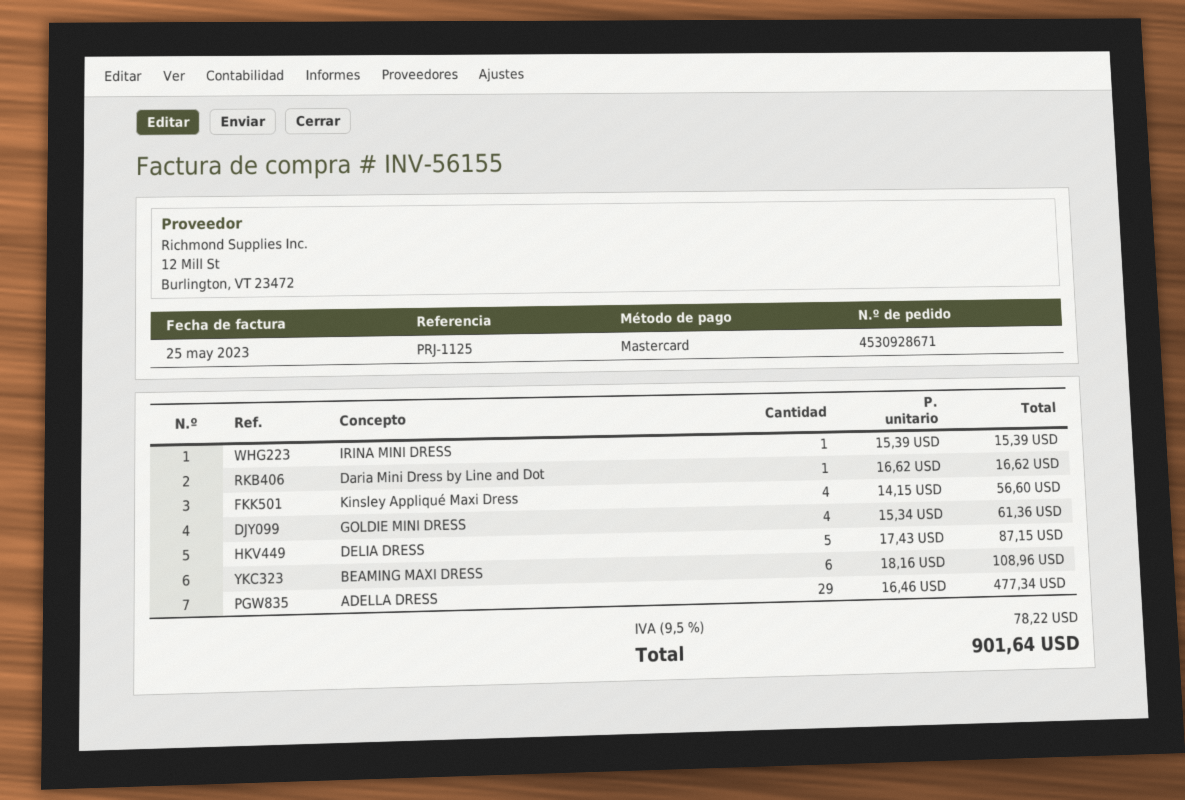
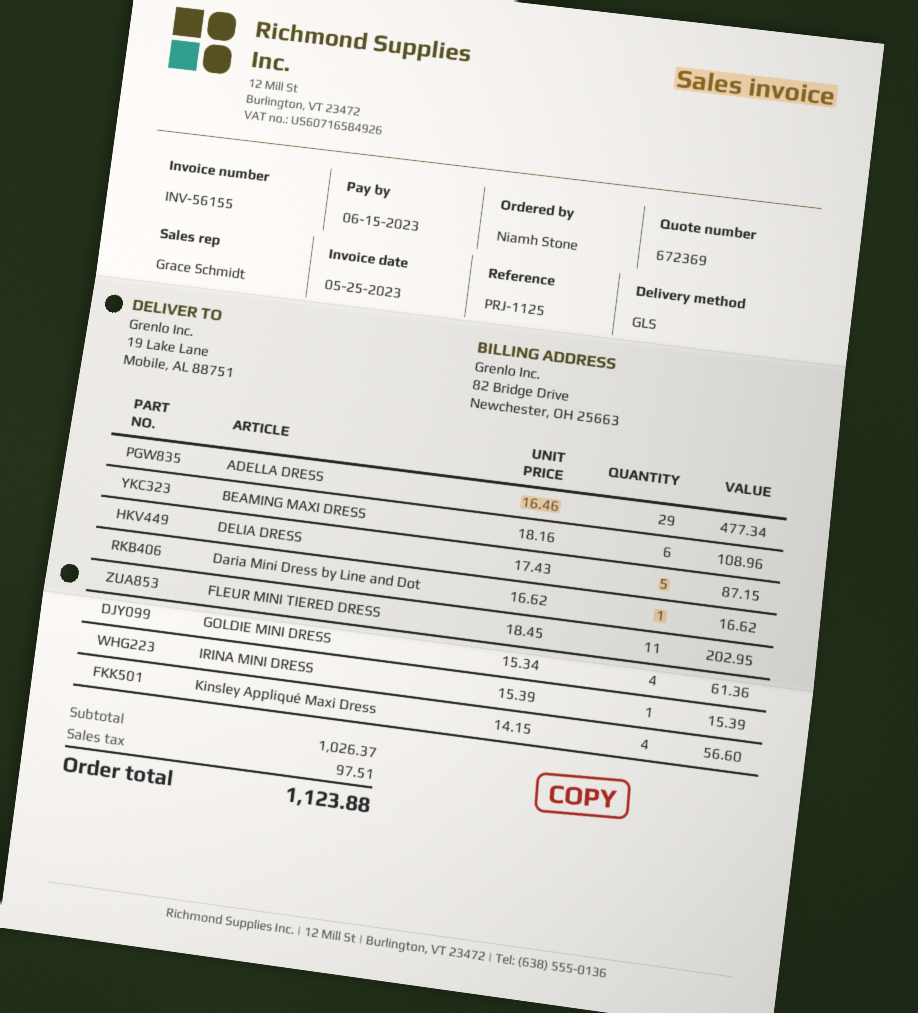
FLEUR MINI TIERED DRESS: none -> 11 x 18.45 = 202.95
tax: 78.22 -> 97.51
total: 901.64 -> 1123.88

